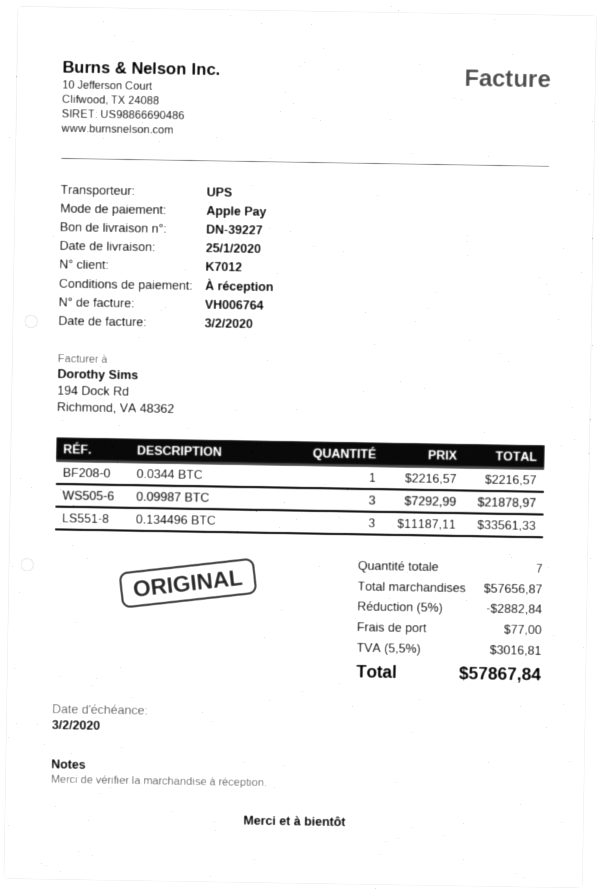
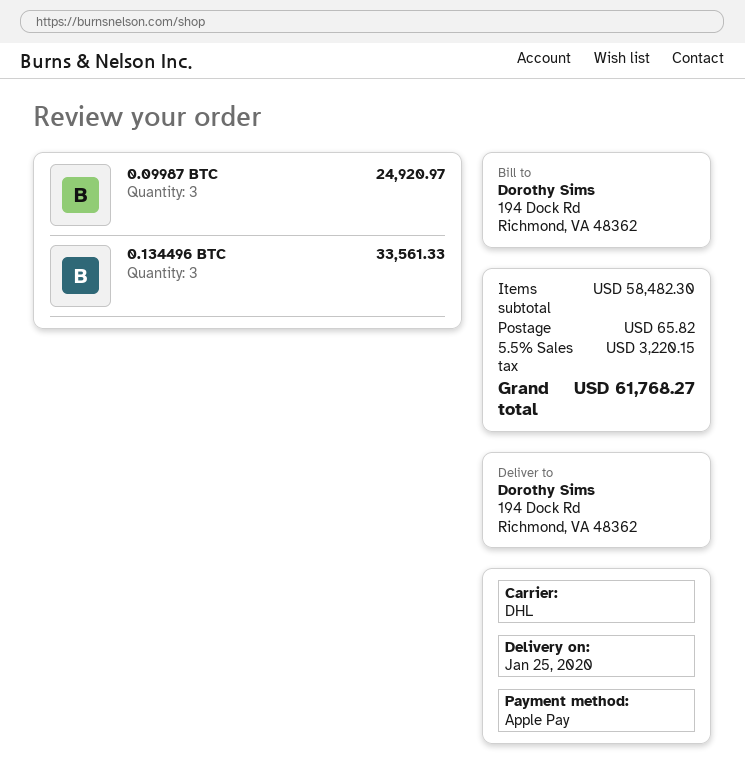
shipping method: UPS -> DHL
0.0344 BTC: 1 for 2216.57 -> none
0.09987 BTC: 3 for 21878.97 -> 3 for 24920.97
subtotal: 57656.87 -> 58482.30
discount: 5% = 2882.84 -> none
shipping: 77.00 -> 65.82
tax: 5.5% = 3016.81 -> 5.5% = 3220.15
total: 57867.84 -> 61768.27

